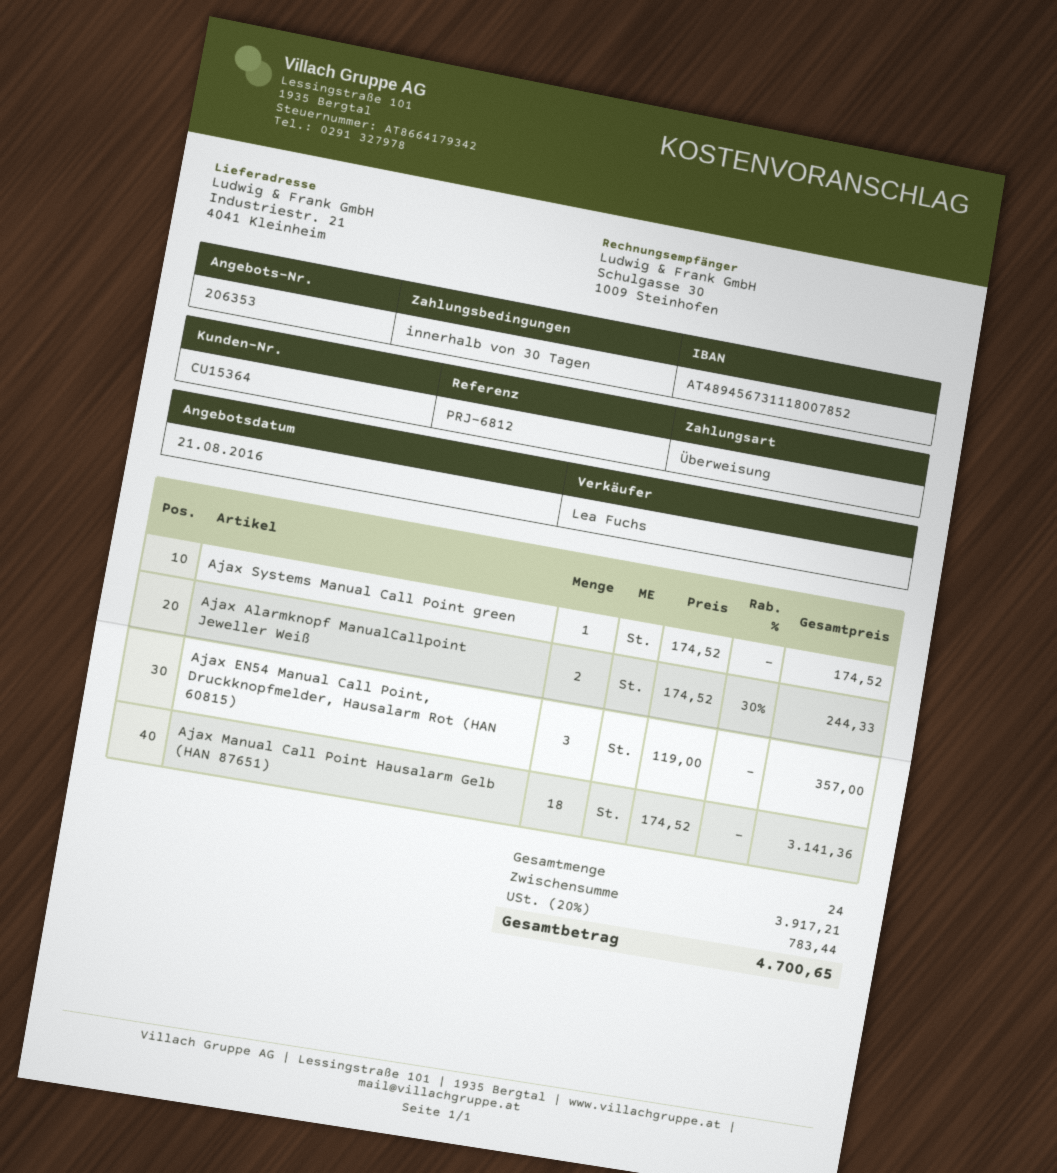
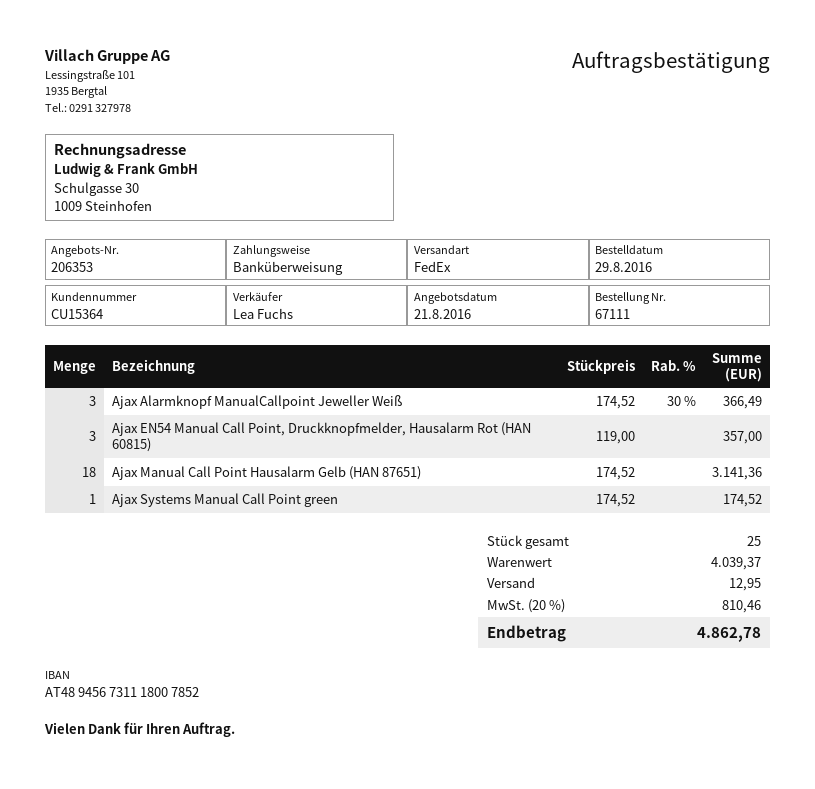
Ajax Alarmknopf ManualCallpoint Jeweller Weiß: 2 x 174.52 - 30% = 244.33 -> 3 x 174.52 - 30% = 366.49
total quantity: 24 -> 25
subtotal: 3917.21 -> 4039.37
shipping: none -> 12.95
tax: 20% = 783.44 -> 20% = 810.46
total: 4700.65 -> 4862.78

